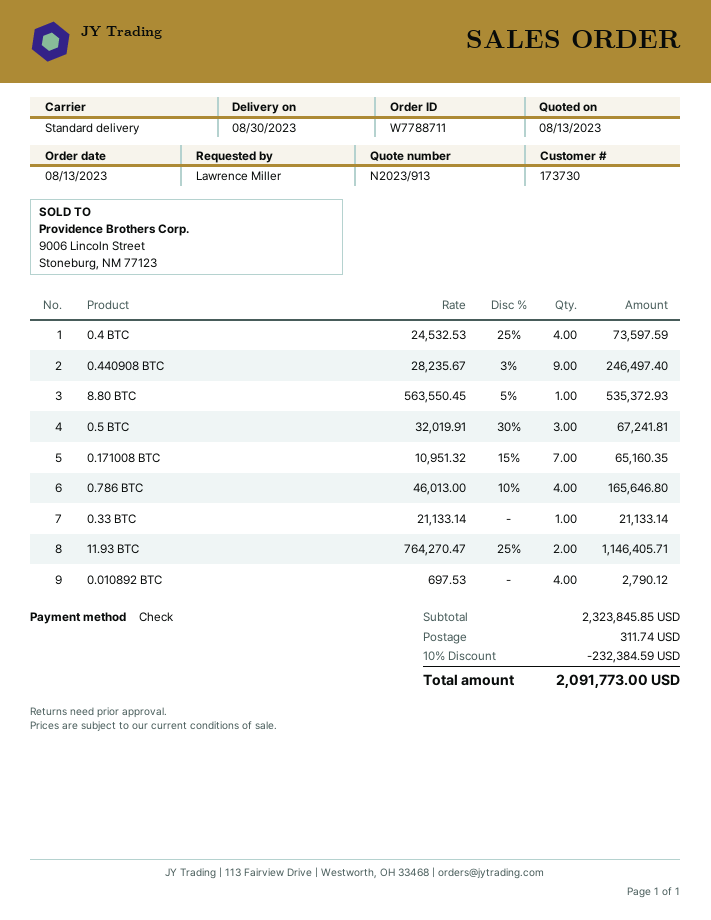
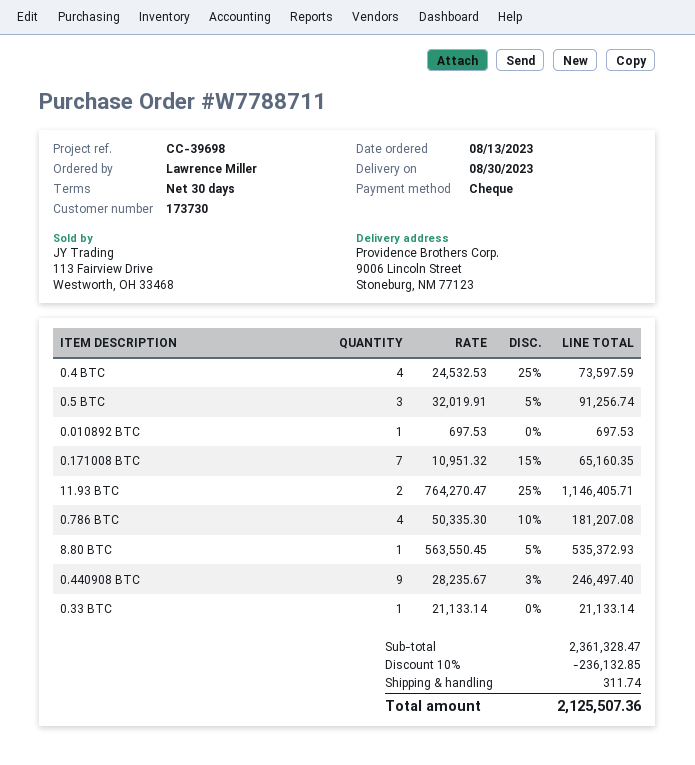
0.5 BTC: 3 x 32019.91 - 30% = 67241.81 -> 3 x 32019.91 - 5% = 91256.74
0.786 BTC: 4 x 46013.00 - 10% = 165646.80 -> 4 x 50335.30 - 10% = 181207.08
0.010892 BTC: 4 x 697.53 = 2790.12 -> 1 x 697.53 = 697.53
subtotal: 2323845.85 -> 2361328.47
discount: 10% = 232384.59 -> 10% = 236132.85
total: 2091773.00 -> 2125507.36

